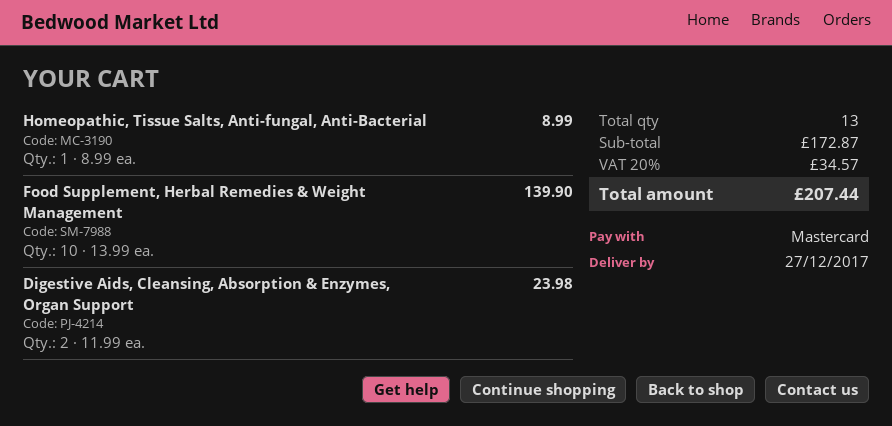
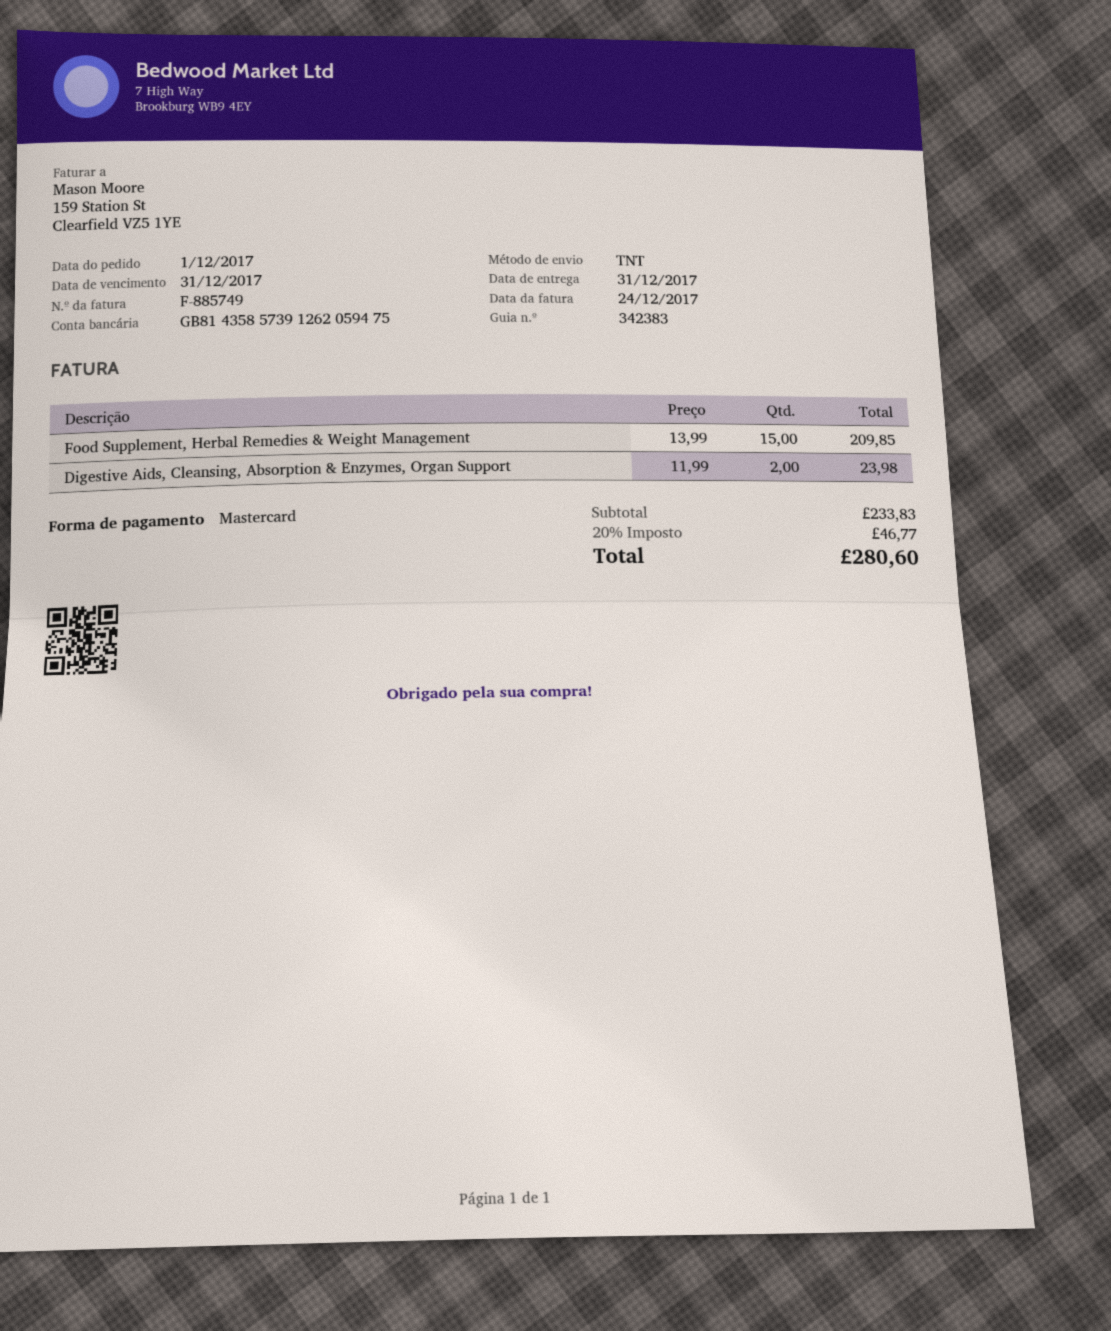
delivery date: 2017-12-27 -> 2017-12-31
Homeopathic, Tissue Salts, Anti-fungal, Anti-Bacterial: 1 x 8.99 = 8.99 -> none
Food Supplement, Herbal Remedies & Weight Management: 10 x 13.99 = 139.90 -> 15 x 13.99 = 209.85
subtotal: 172.87 -> 233.83
tax: 20% = 34.57 -> 20% = 46.77
total: 207.44 -> 280.60

